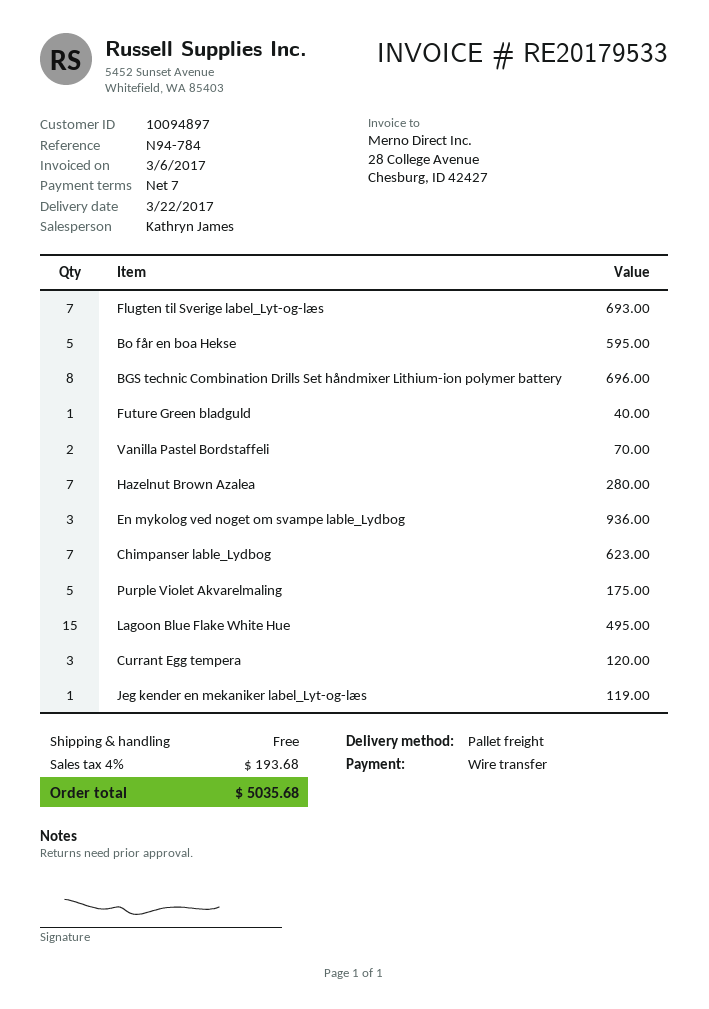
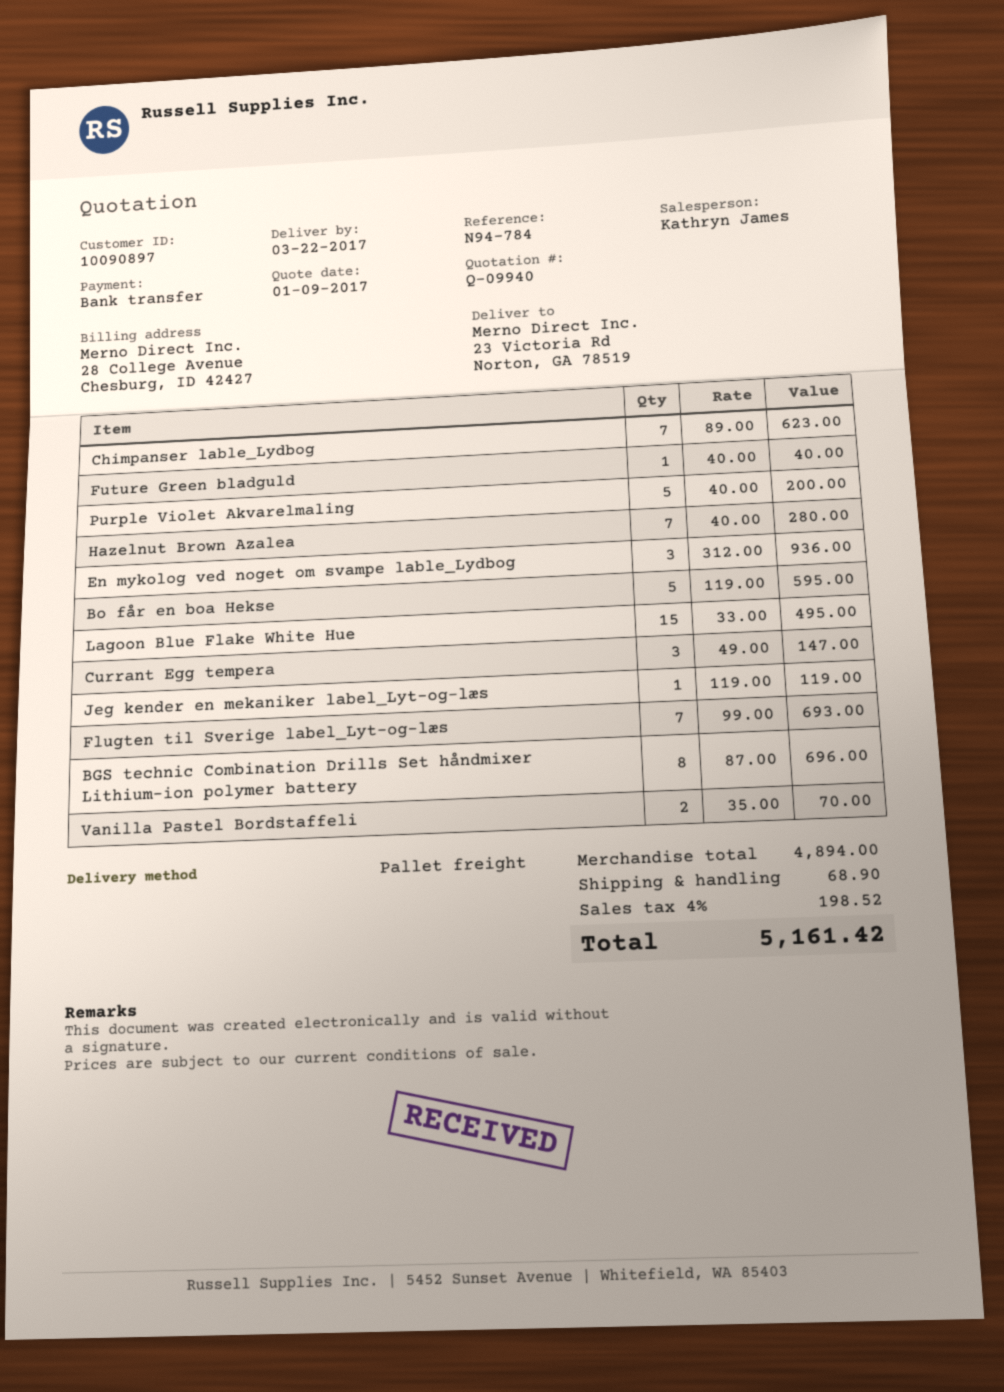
customer number: 10094897 -> 10090897
Purple Violet Akvarelmaling: 5 for 175.00 -> 5 for 200.00
Currant Egg tempera: 3 for 120.00 -> 3 for 147.00
shipping: 0.00 -> 68.90
tax: 4% = 193.68 -> 4% = 198.52
total: 5035.68 -> 5161.42

